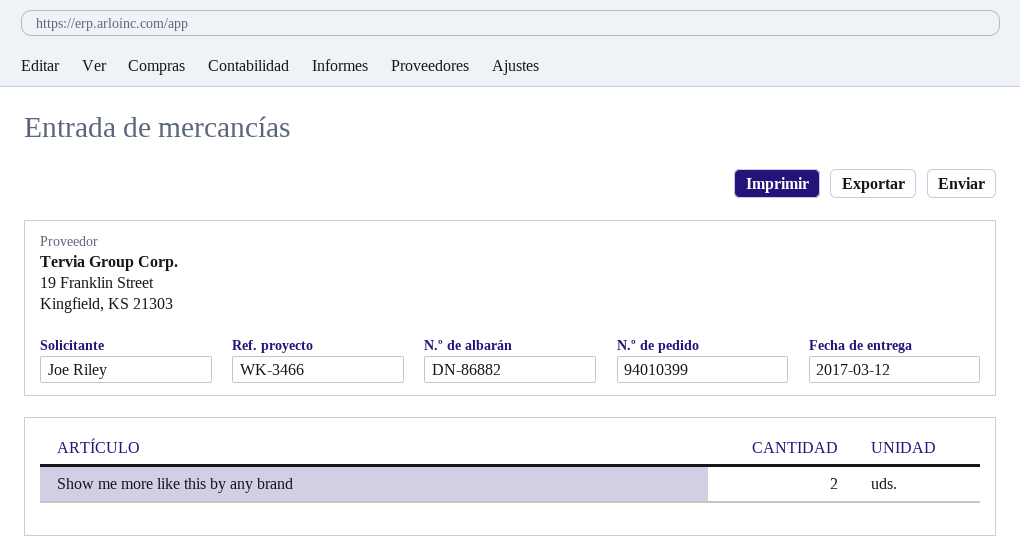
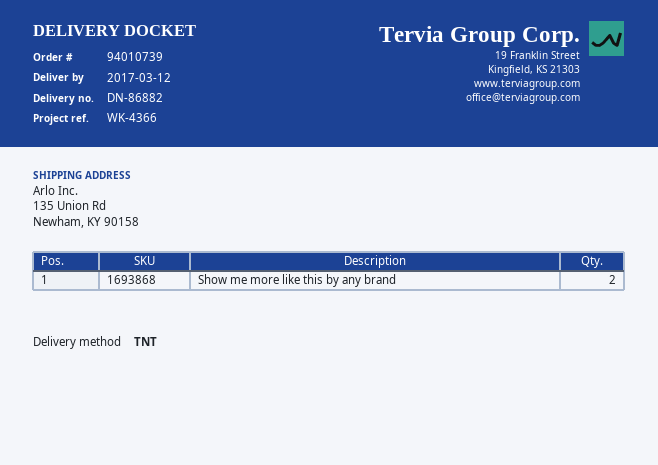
order number: 94010399 -> 94010739
reference: WK-3466 -> WK-4366

